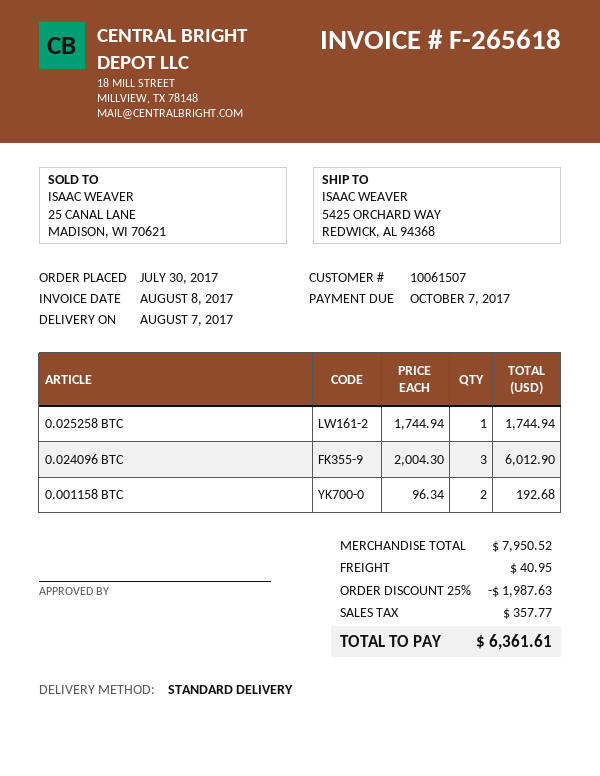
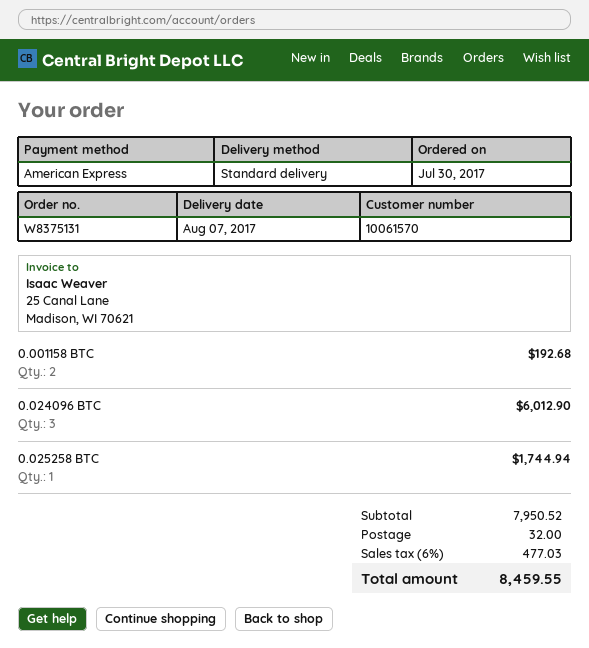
customer number: 10061507 -> 10061570
discount: 25% = 1987.63 -> none
shipping: 40.95 -> 32.00
tax: 357.77 -> 477.03
total: 6361.61 -> 8459.55

